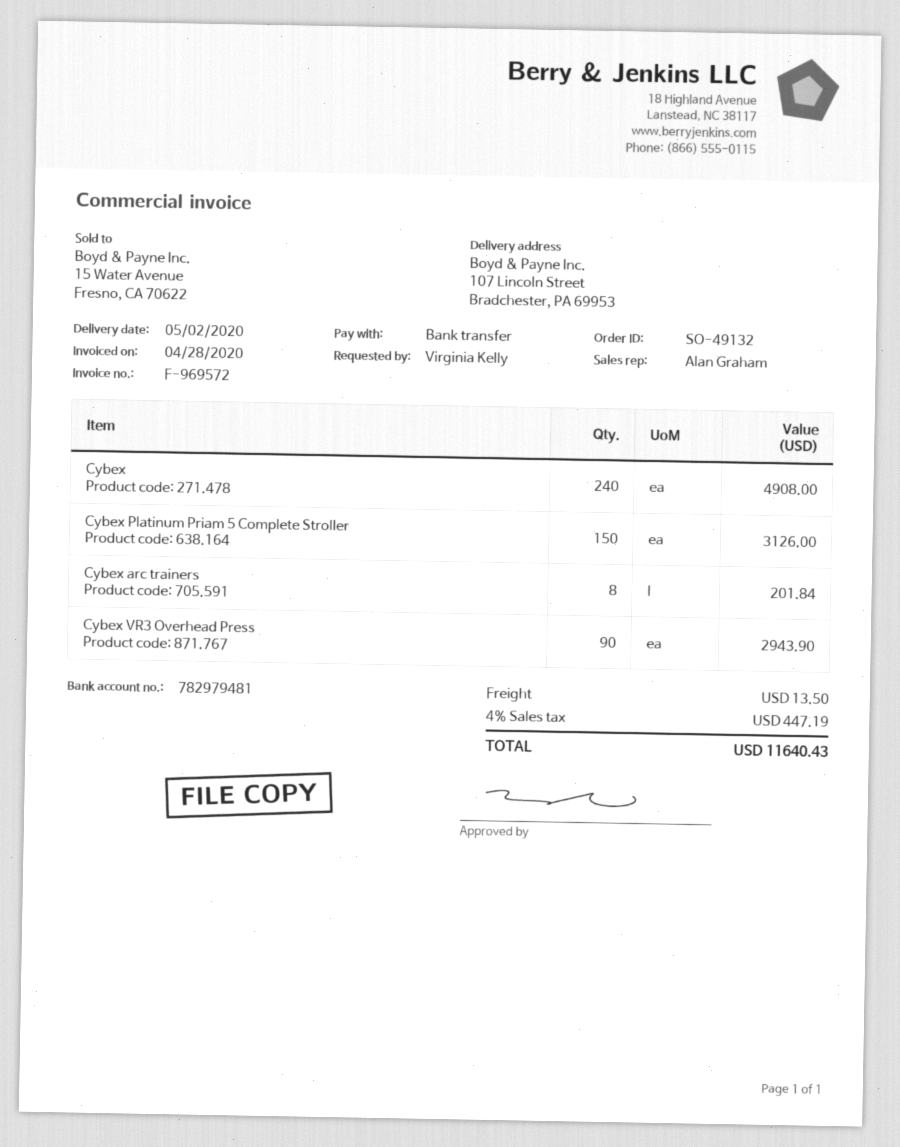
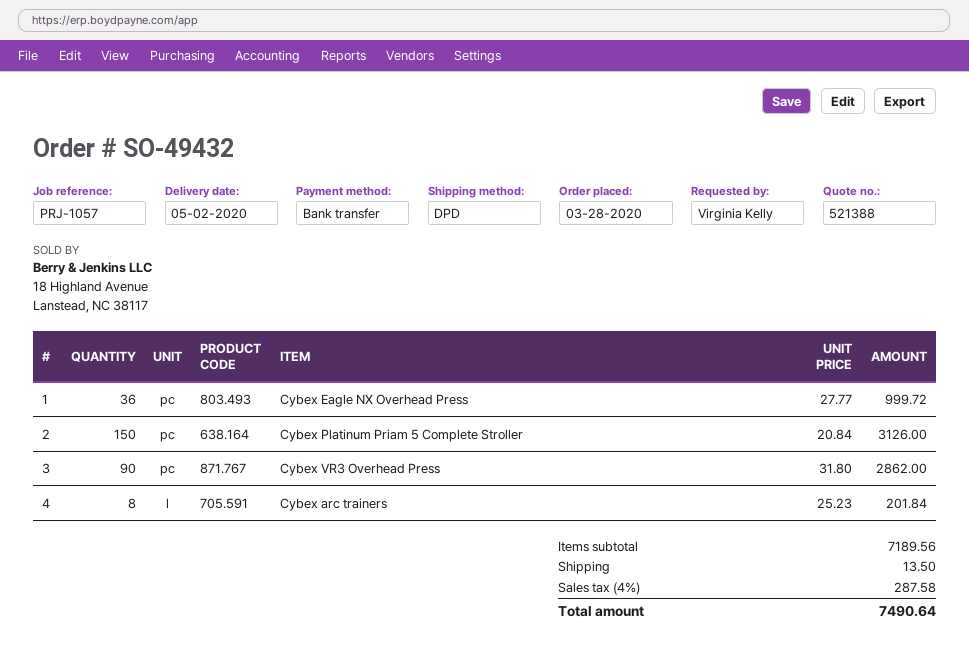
order number: SO-49132 -> SO-49432
Cybex: 240 for 4908.00 -> none
Cybex VR3 Overhead Press: 90 for 2943.90 -> 90 for 2862.00
Cybex Eagle NX Overhead Press: none -> 36 for 999.72
tax: 4% = 447.19 -> 4% = 287.58
total: 11640.43 -> 7490.64

